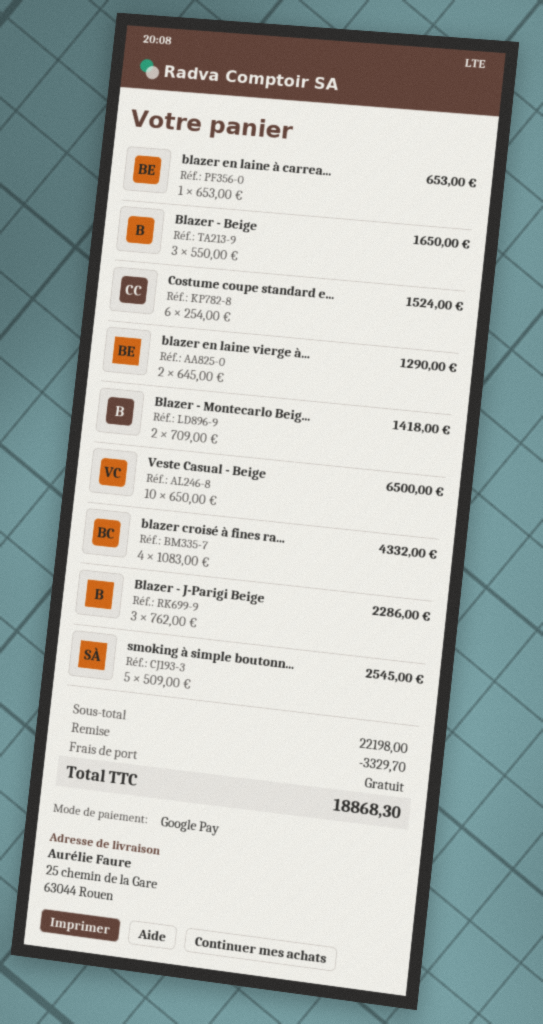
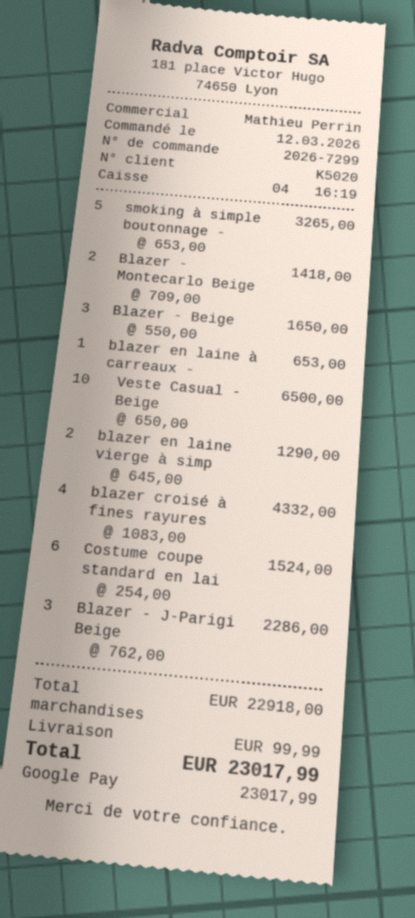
smoking à simple boutonn...: 5 x 509.00 = 2545.00 -> 5 x 653.00 = 3265.00
subtotal: 22198.00 -> 22918.00
discount: 3329.70 -> none
shipping: 0.00 -> 99.99
total: 18868.30 -> 23017.99

